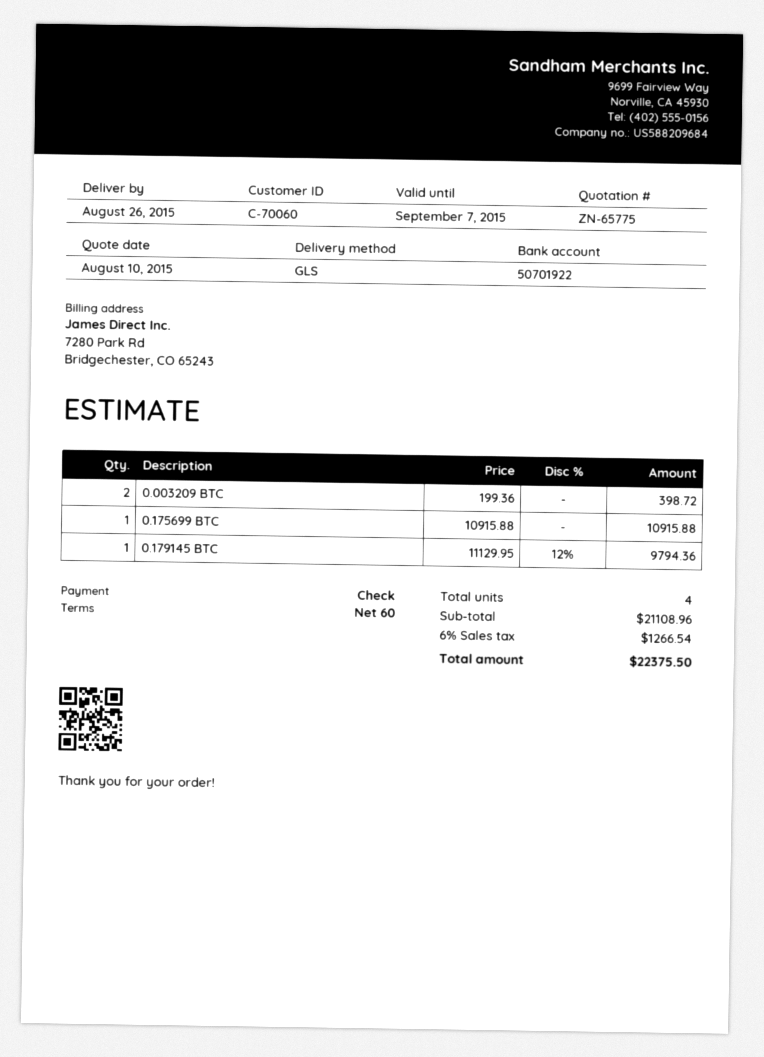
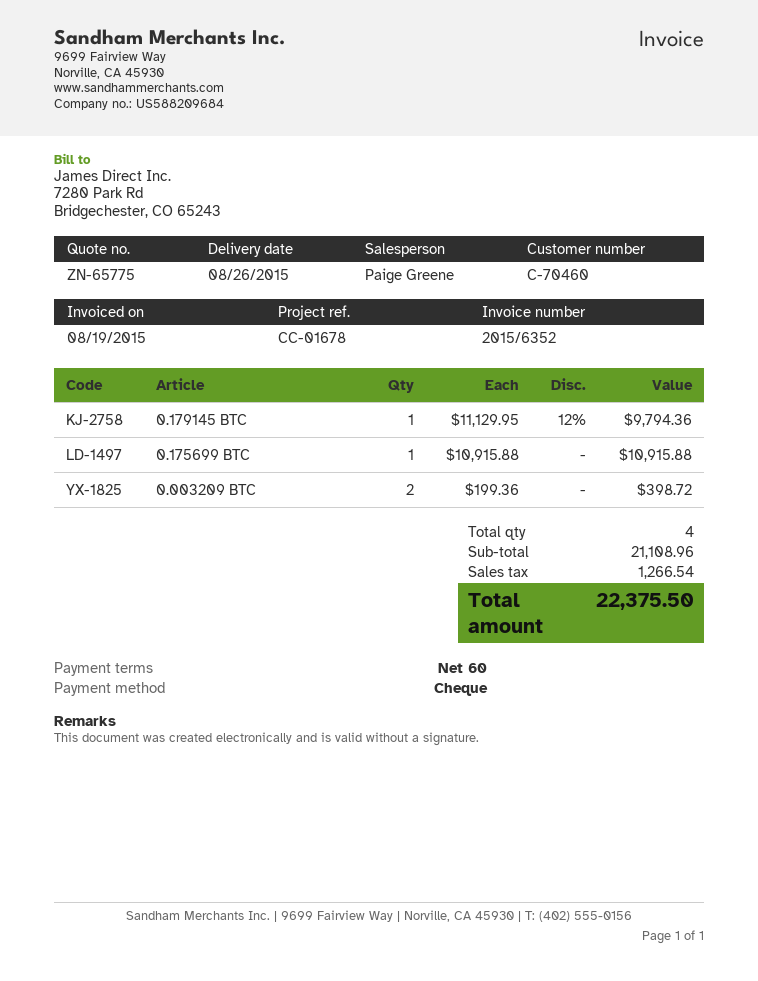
customer number: C-70060 -> C-70460

